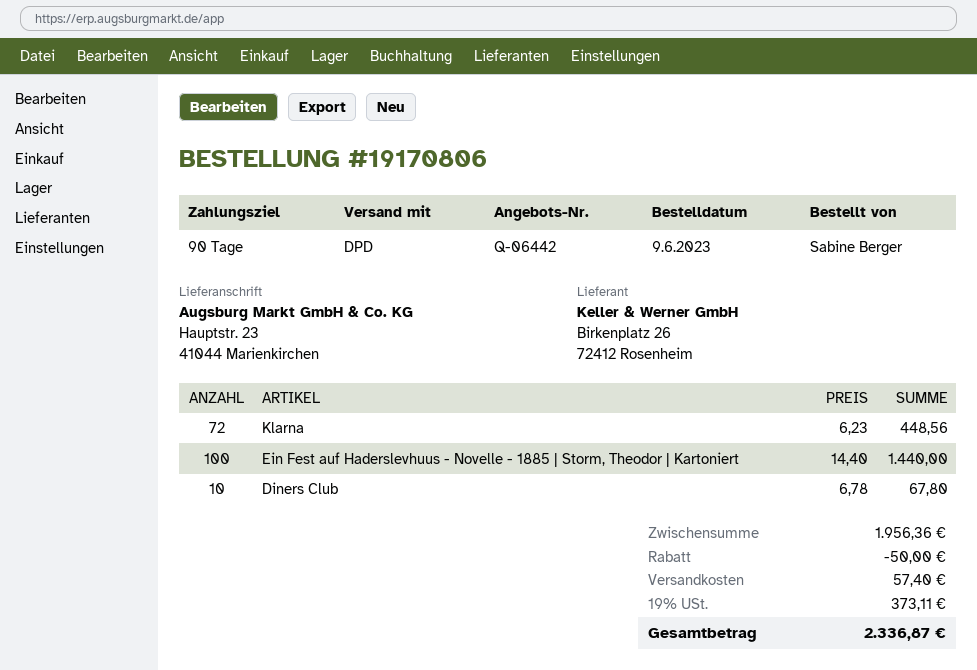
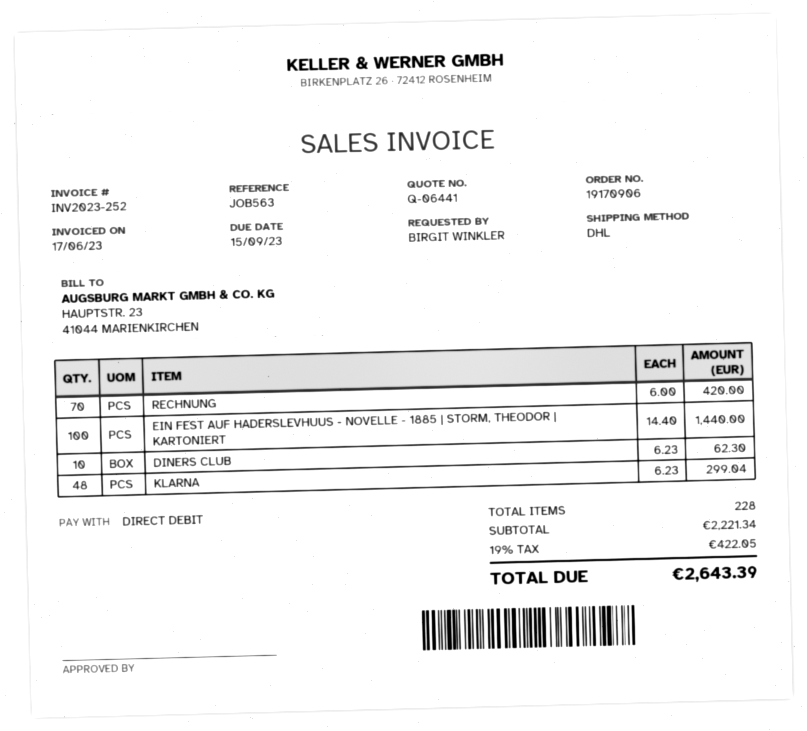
quote number: Q-06442 -> Q-06441
order number: 19170806 -> 19170906
ordered by: Sabine Berger -> BIRGIT WINKLER
shipping method: DPD -> DHL
Klarna: 72 x 6.23 = 448.56 -> 48 x 6.23 = 299.04
Diners Club: 10 x 6.78 = 67.80 -> 10 x 6.23 = 62.30
RECHNUNG: none -> 70 x 6.00 = 420.00
subtotal: 1956.36 -> 2221.34
discount: 50.00 -> none
shipping: 57.40 -> none
tax: 19% = 373.11 -> 19% = 422.05
total: 2336.87 -> 2643.39

